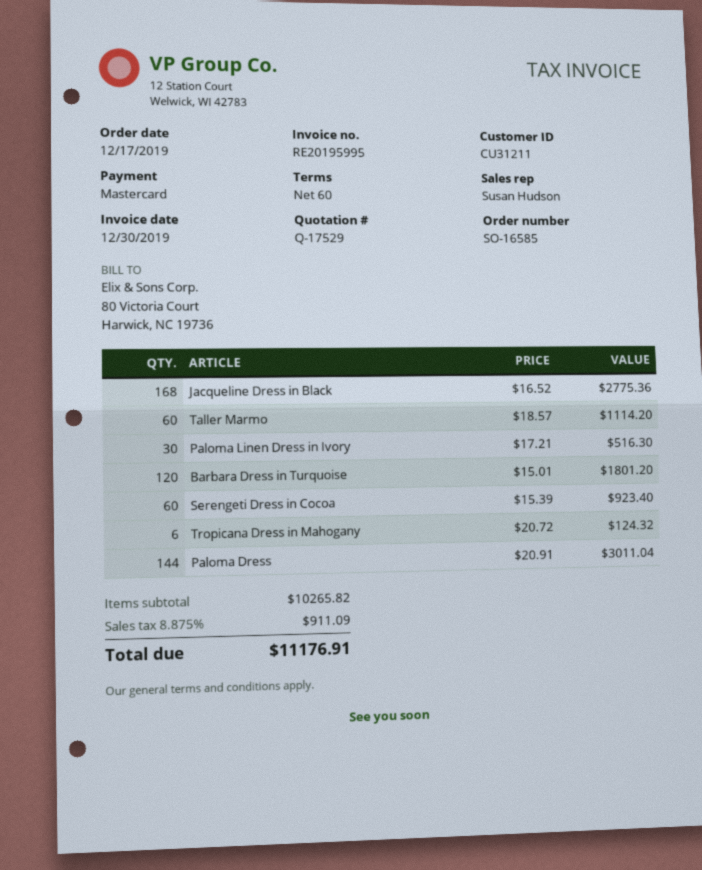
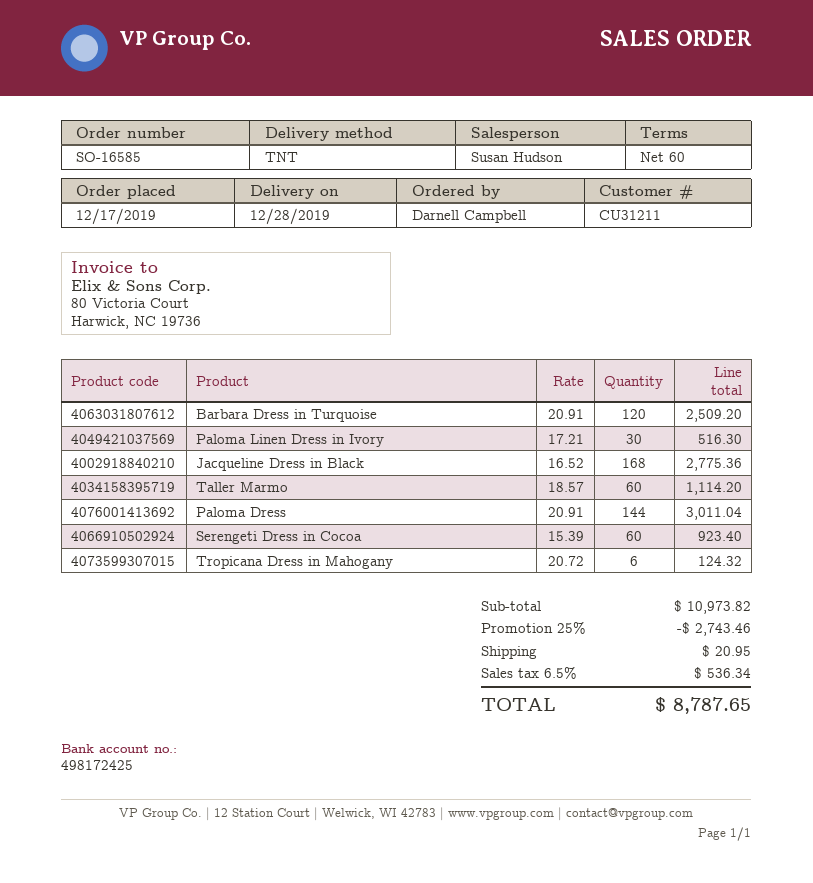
Barbara Dress in Turquoise: 120 x 15.01 = 1801.20 -> 120 x 20.91 = 2509.20
subtotal: 10265.82 -> 10973.82
discount: none -> 25% = 2743.46
shipping: none -> 20.95
tax: 8.875% = 911.09 -> 6.5% = 536.34
total: 11176.91 -> 8787.65

